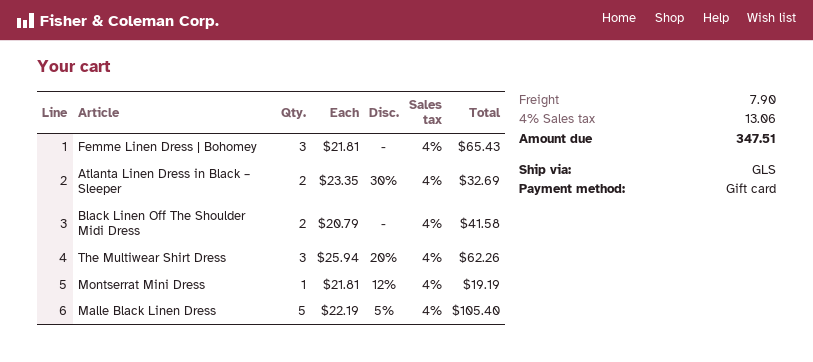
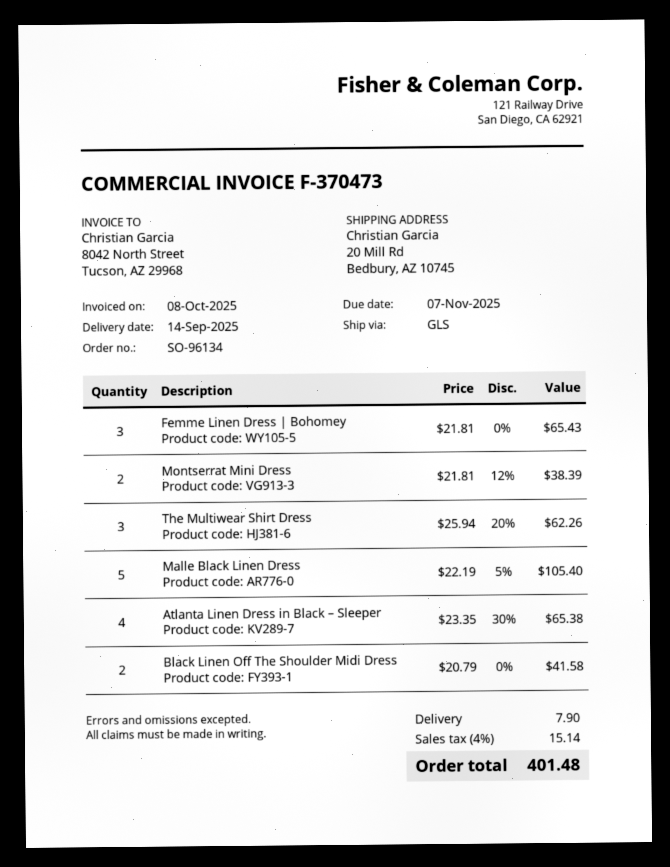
Atlanta Linen Dress in Black – Sleeper: 2 x 23.35 - 30% = 32.69 -> 4 x 23.35 - 30% = 65.38
Montserrat Mini Dress: 1 x 21.81 - 12% = 19.19 -> 2 x 21.81 - 12% = 38.39
tax: 4% = 13.06 -> 4% = 15.14
total: 347.51 -> 401.48

